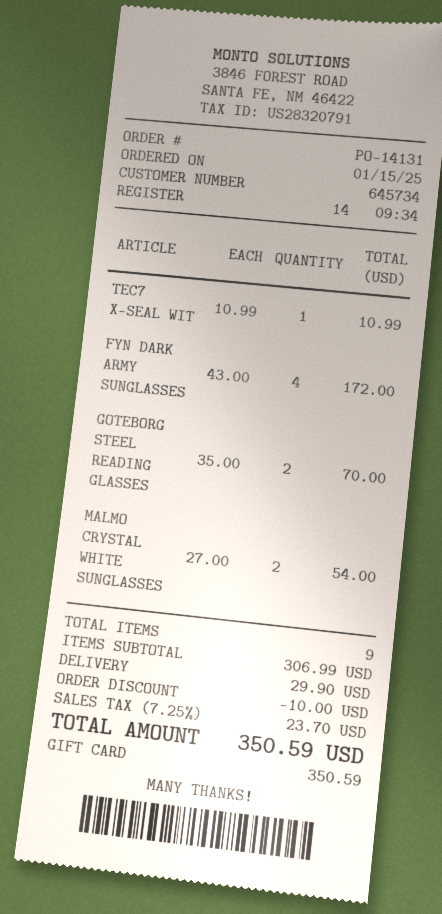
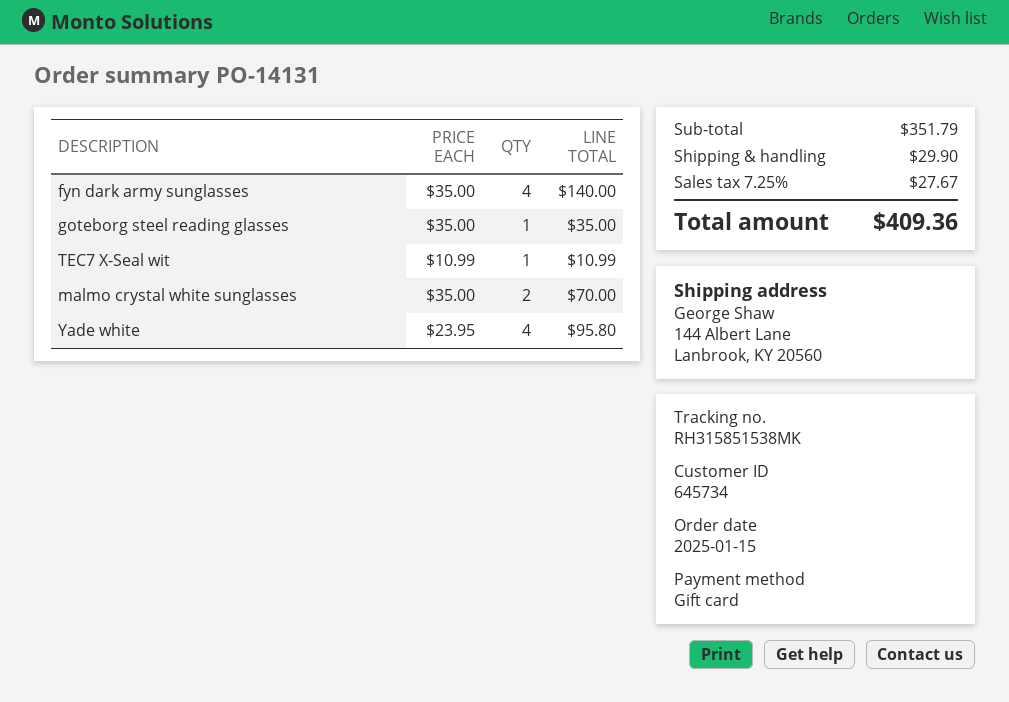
FYN DARK ARMY SUNGLASSES: 4 x 43.00 = 172.00 -> 4 x 35.00 = 140.00
GOTEBORG STEEL READING GLASSES: 2 x 35.00 = 70.00 -> 1 x 35.00 = 35.00
MALMO CRYSTAL WHITE SUNGLASSES: 2 x 27.00 = 54.00 -> 2 x 35.00 = 70.00
Yade white: none -> 4 x 23.95 = 95.80
subtotal: 306.99 -> 351.79
discount: 10.00 -> none
tax: 7.25% = 23.70 -> 7.25% = 27.67
total: 350.59 -> 409.36

